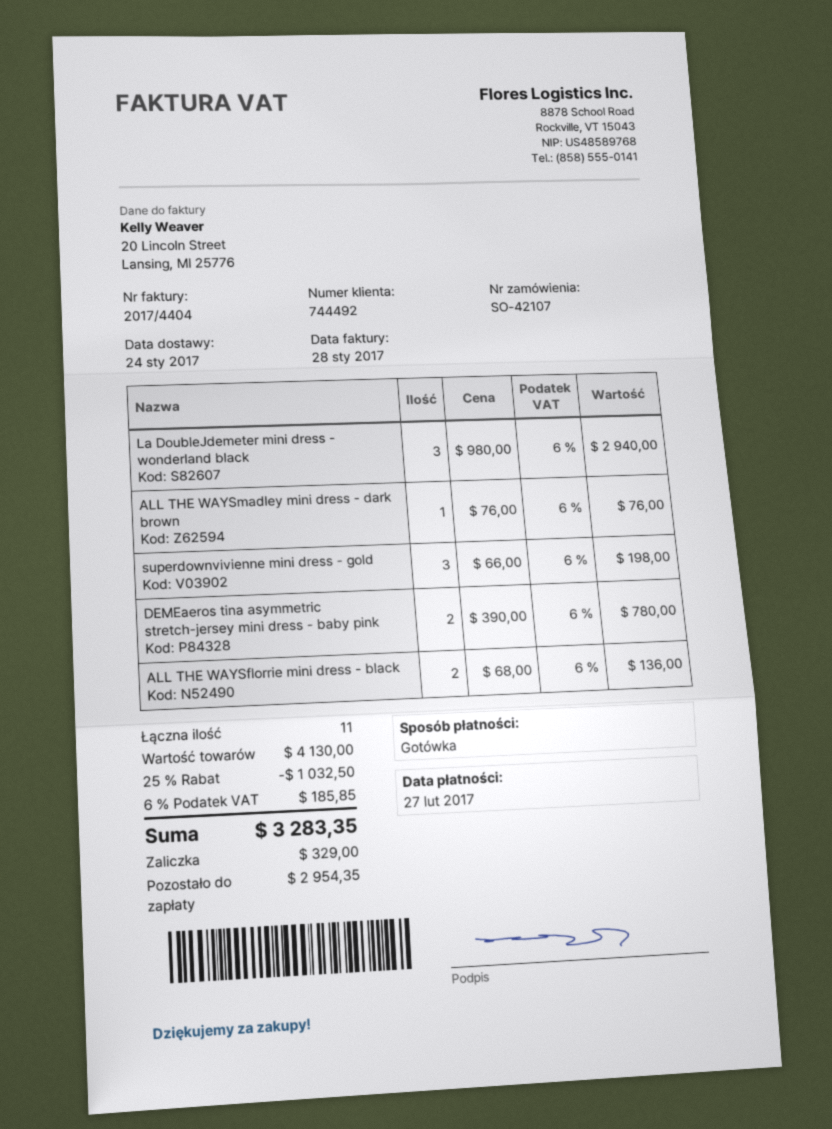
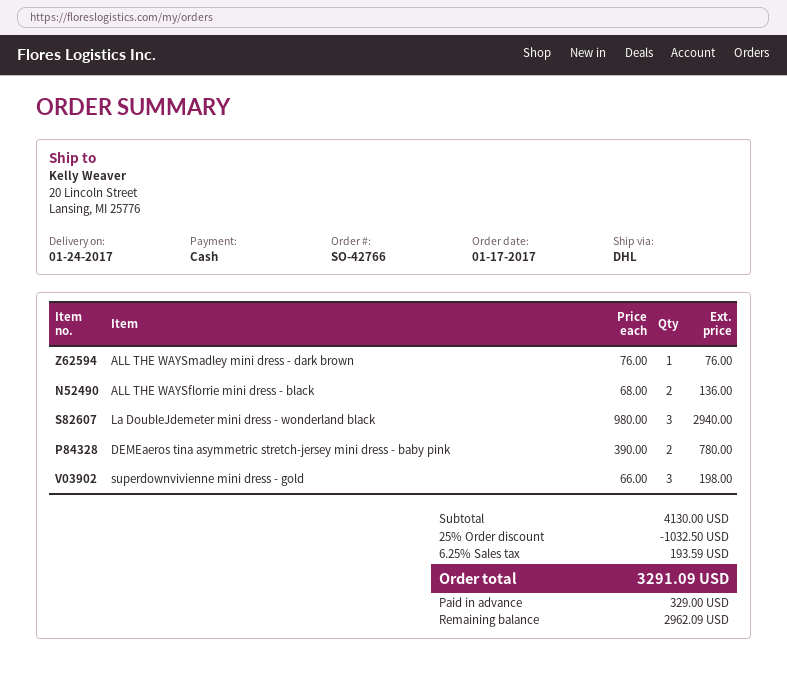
order number: SO-42107 -> SO-42766
tax: 6% = 185.85 -> 6.25% = 193.59
total: 3283.35 -> 3291.09
balance: 2954.35 -> 2962.09

